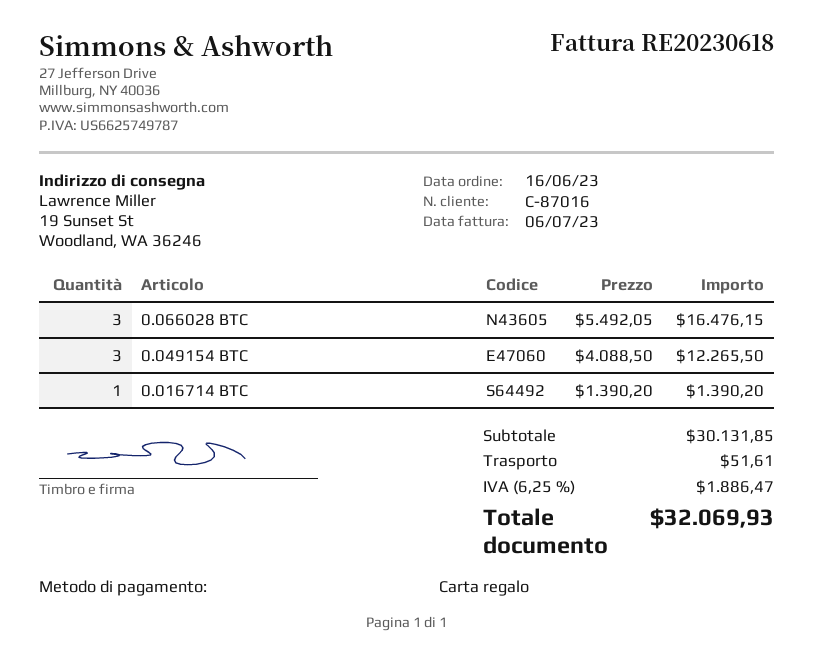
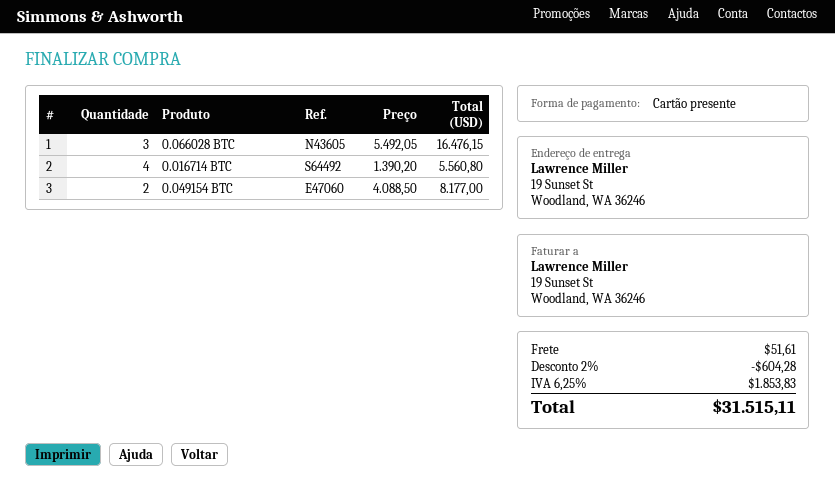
0.049154 BTC: 3 x 4088.50 = 12265.50 -> 2 x 4088.50 = 8177.00
0.016714 BTC: 1 x 1390.20 = 1390.20 -> 4 x 1390.20 = 5560.80
discount: none -> 2% = 604.28
tax: 6.25% = 1886.47 -> 6.25% = 1853.83
total: 32069.93 -> 31515.11

